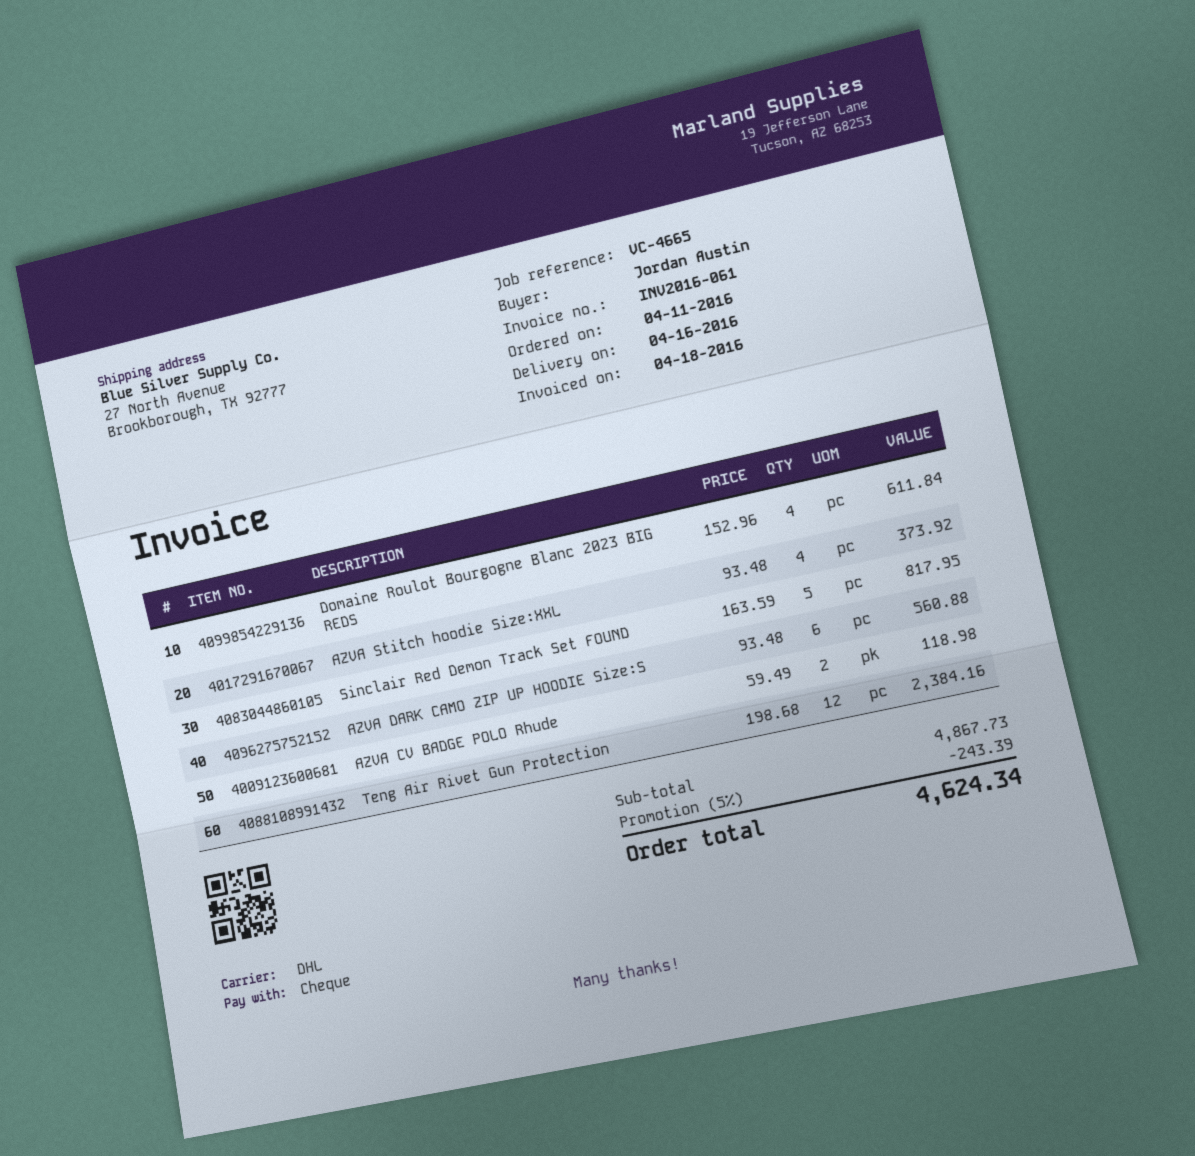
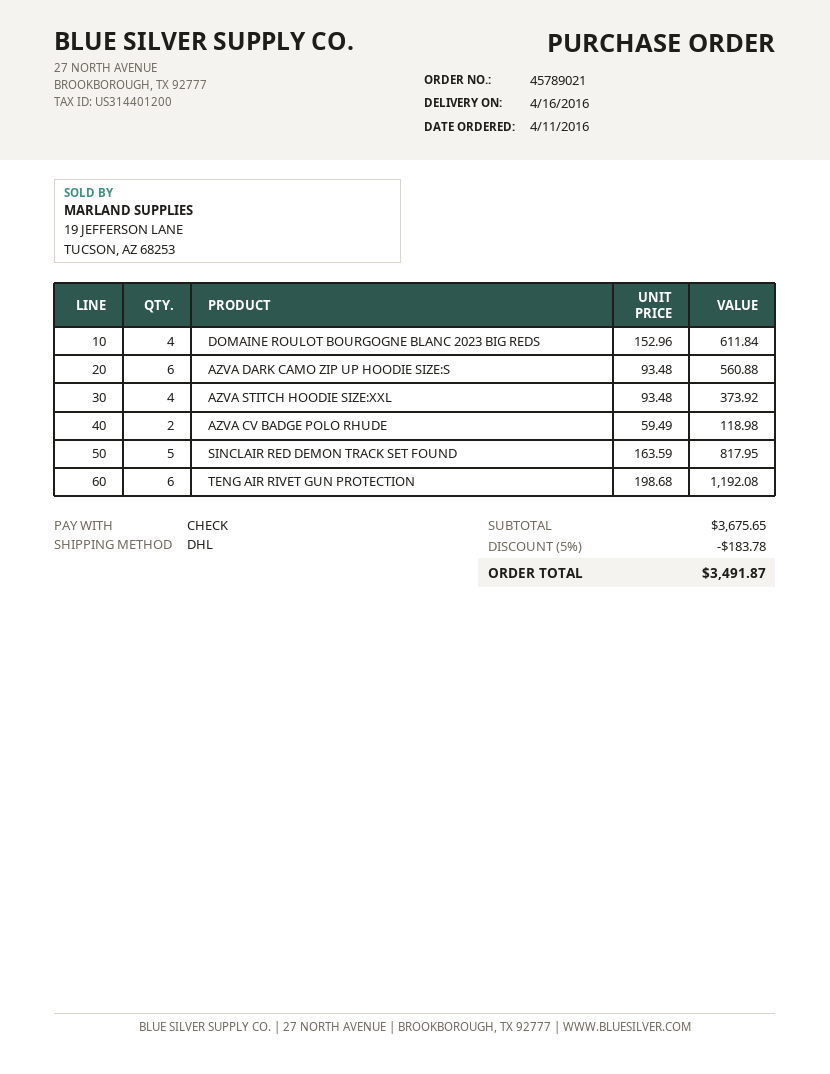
Teng Air Rivet Gun Protection: 12 x 198.68 = 2384.16 -> 6 x 198.68 = 1192.08
subtotal: 4867.73 -> 3675.65
discount: 5% = 243.39 -> 5% = 183.78
total: 4624.34 -> 3491.87

